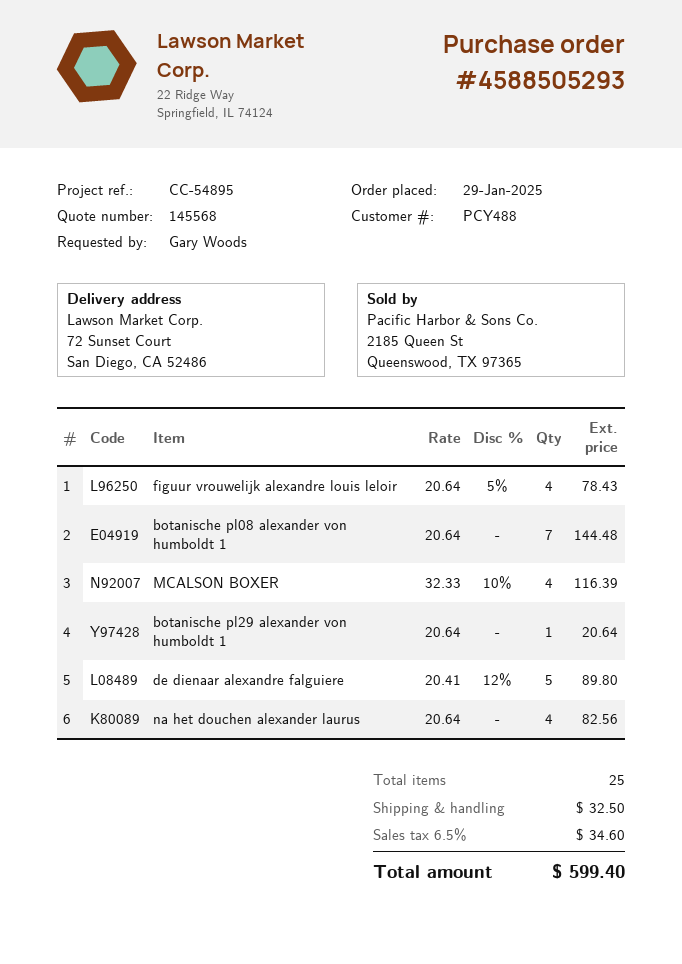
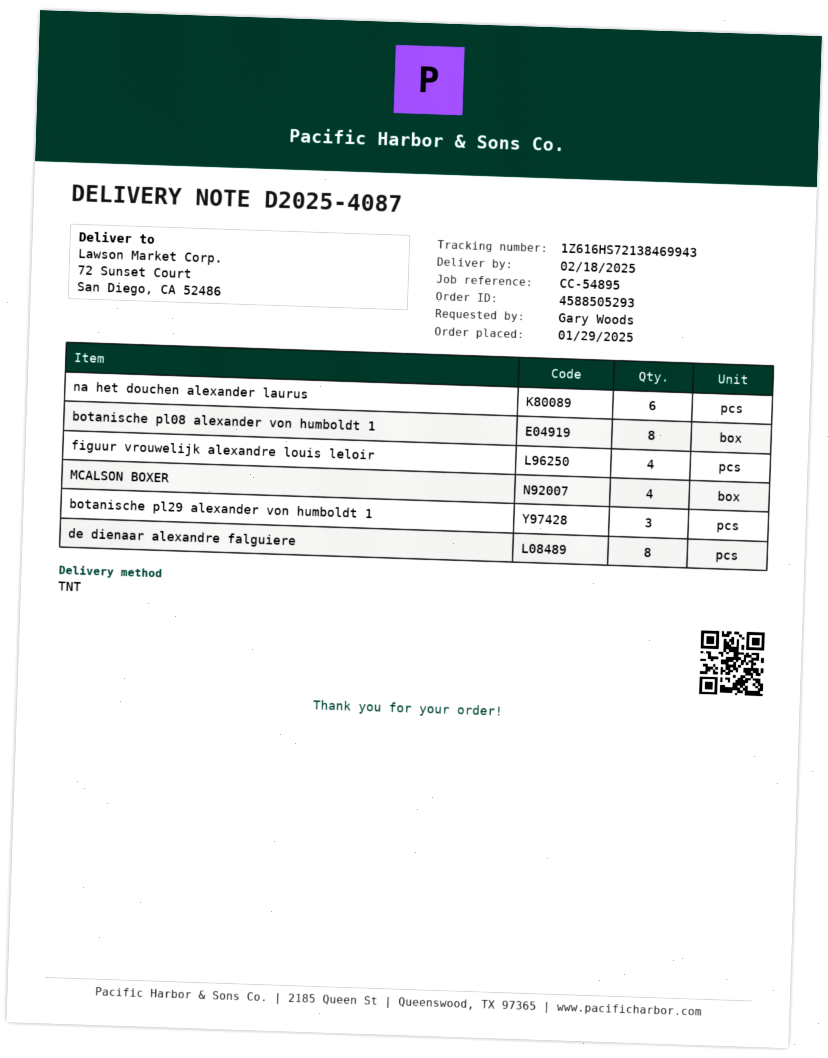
botanische pl08 alexander von humboldt 1: 7 -> 8
botanische pl29 alexander von humboldt 1: 1 -> 3
de dienaar alexandre falguiere: 5 -> 8
na het douchen alexander laurus: 4 -> 6

